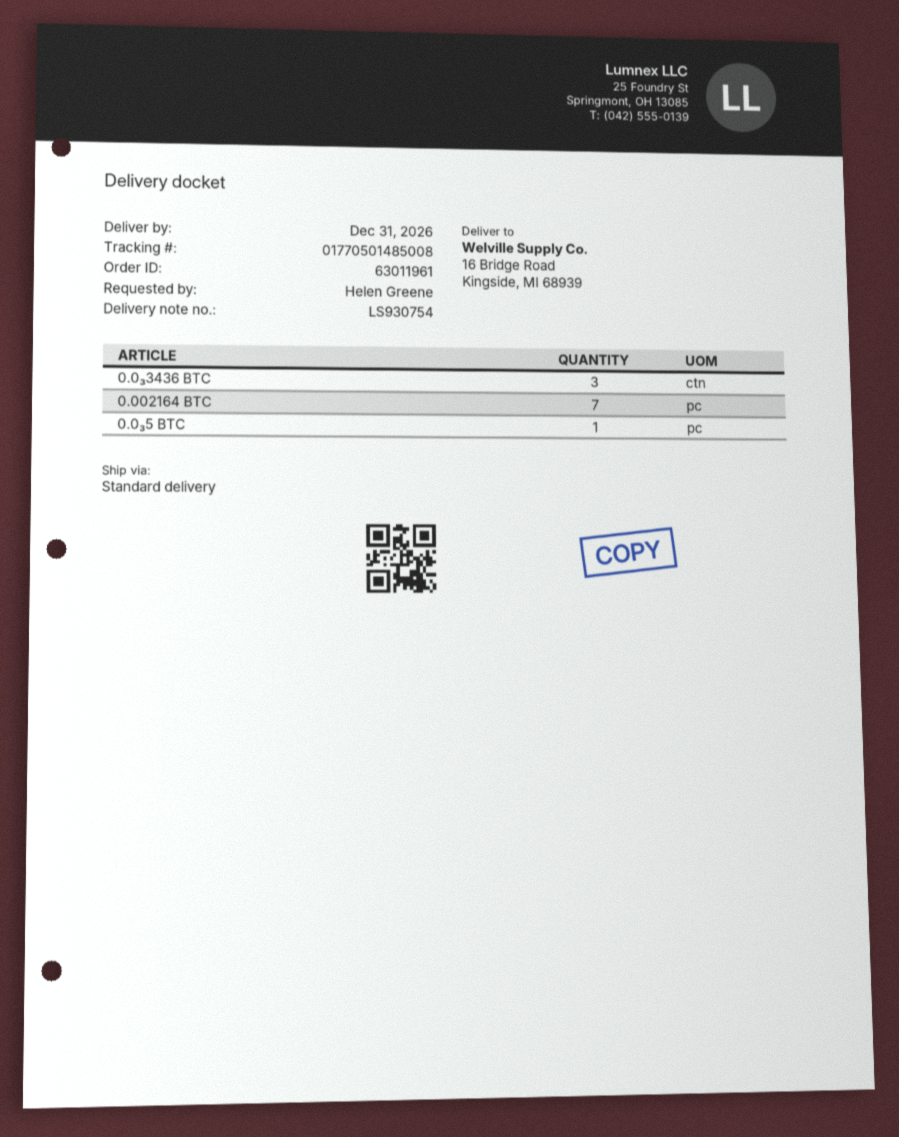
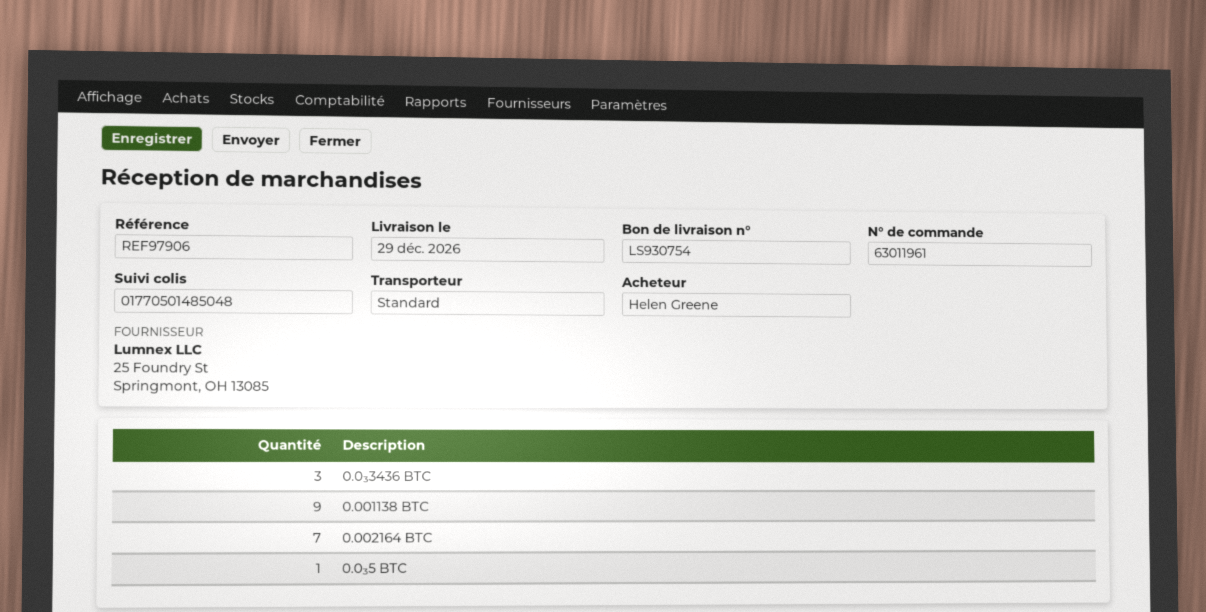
delivery date: 2026-12-31 -> 2026-12-29
tracking number: 01770501485008 -> 01770501485048
0.001138 BTC: none -> 9

